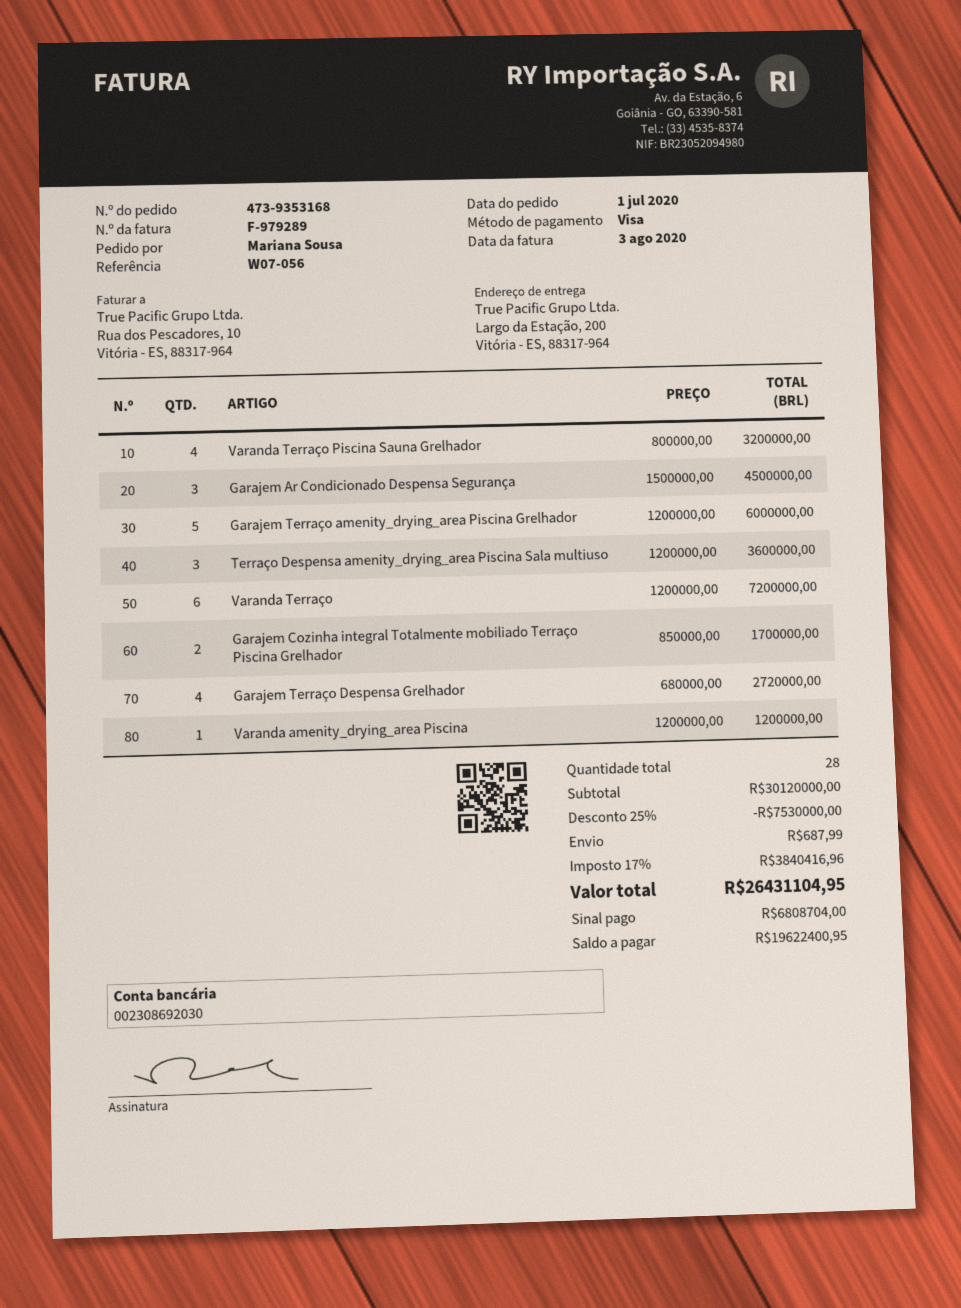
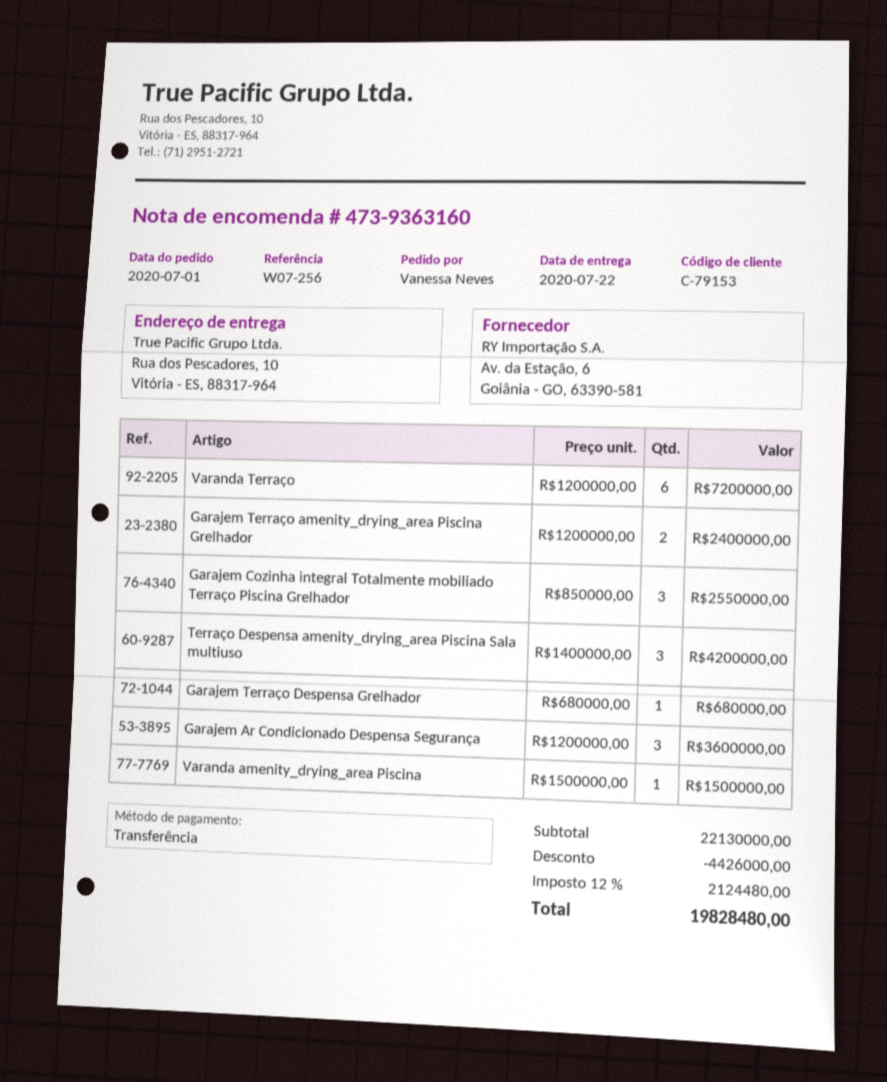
order number: 473-9353168 -> 473-9363160
reference: W07-056 -> W07-256
ordered by: Mariana Sousa -> Vanessa Neves
payment method: Visa -> bank transfer
ship to: Largo da Estação, 200, Vitória - ES, 88317-964 -> Rua dos Pescadores, 10, Vitória - ES, 88317-964
Varanda Terraço Piscina Sauna Grelhador: 4 x 800000.00 = 3200000.00 -> none
Garajem Ar Condicionado Despensa Segurança: 3 x 1500000.00 = 4500000.00 -> 3 x 1200000.00 = 3600000.00
Garajem Terraço amenity_drying_area Piscina Grelhador: 5 x 1200000.00 = 6000000.00 -> 2 x 1200000.00 = 2400000.00
Terraço Despensa amenity_drying_area Piscina Sala multiuso: 3 x 1200000.00 = 3600000.00 -> 3 x 1400000.00 = 4200000.00
Garajem Cozinha integral Totalmente mobiliado Terraço Piscina Grelhador: 2 x 850000.00 = 1700000.00 -> 3 x 850000.00 = 2550000.00
Garajem Terraço Despensa Grelhador: 4 x 680000.00 = 2720000.00 -> 1 x 680000.00 = 680000.00
Varanda amenity_drying_area Piscina: 1 x 1200000.00 = 1200000.00 -> 1 x 1500000.00 = 1500000.00
subtotal: 30120000.00 -> 22130000.00
discount: 7530000.00 -> 4426000.00
shipping: 687.99 -> none
tax: 17% = 3840416.96 -> 12% = 2124480.00
total: 26431104.95 -> 19828480.00

